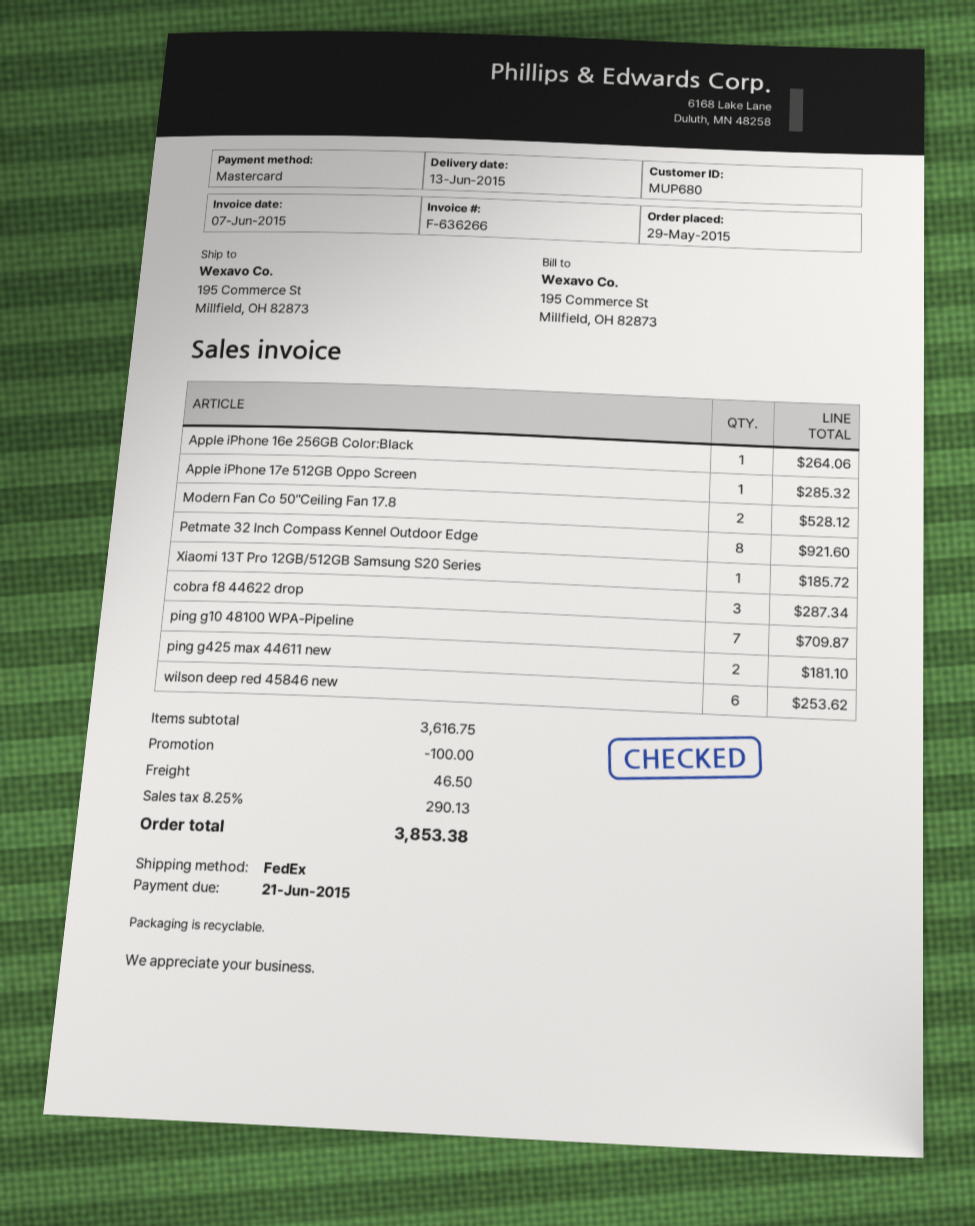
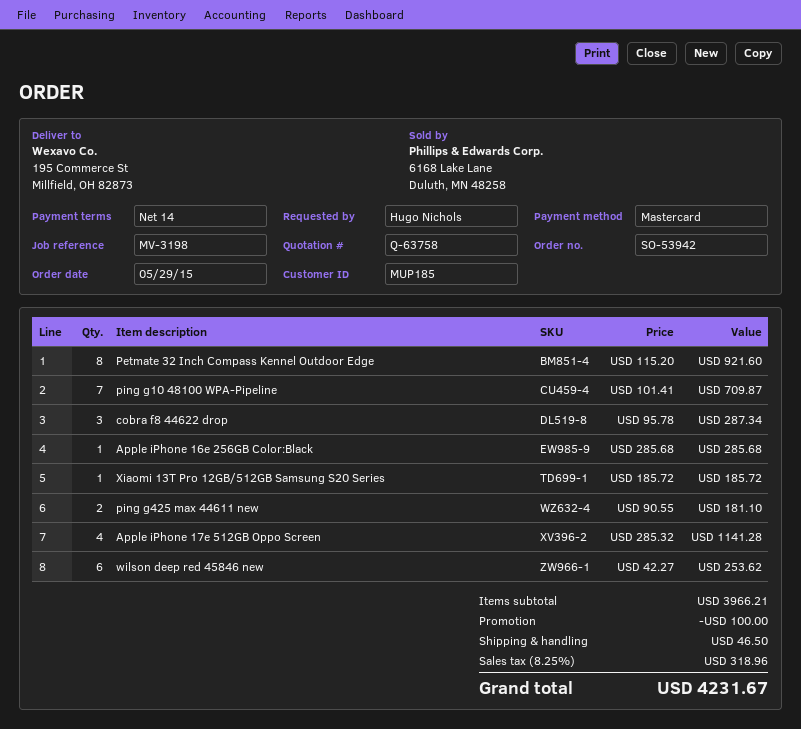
customer number: MUP680 -> MUP185
Apple iPhone 16e 256GB Color:Black: 1 for 264.06 -> 1 for 285.68
Apple iPhone 17e 512GB Oppo Screen: 1 for 285.32 -> 4 for 1141.28
Modern Fan Co 50"Ceiling Fan 17.8: 2 for 528.12 -> none
subtotal: 3616.75 -> 3966.21
tax: 8.25% = 290.13 -> 8.25% = 318.96
total: 3853.38 -> 4231.67

